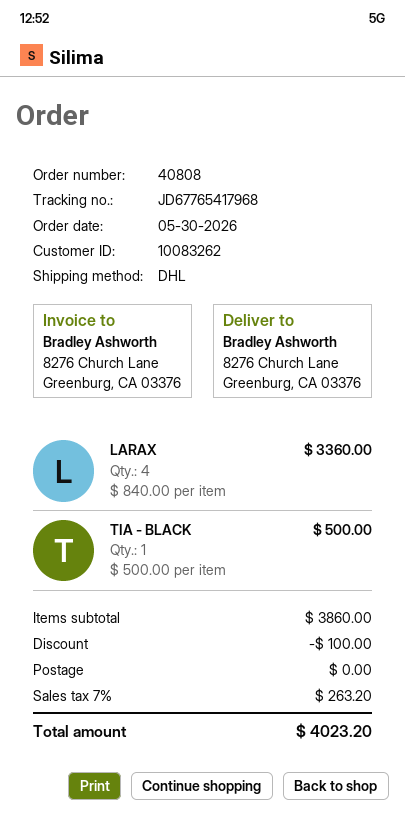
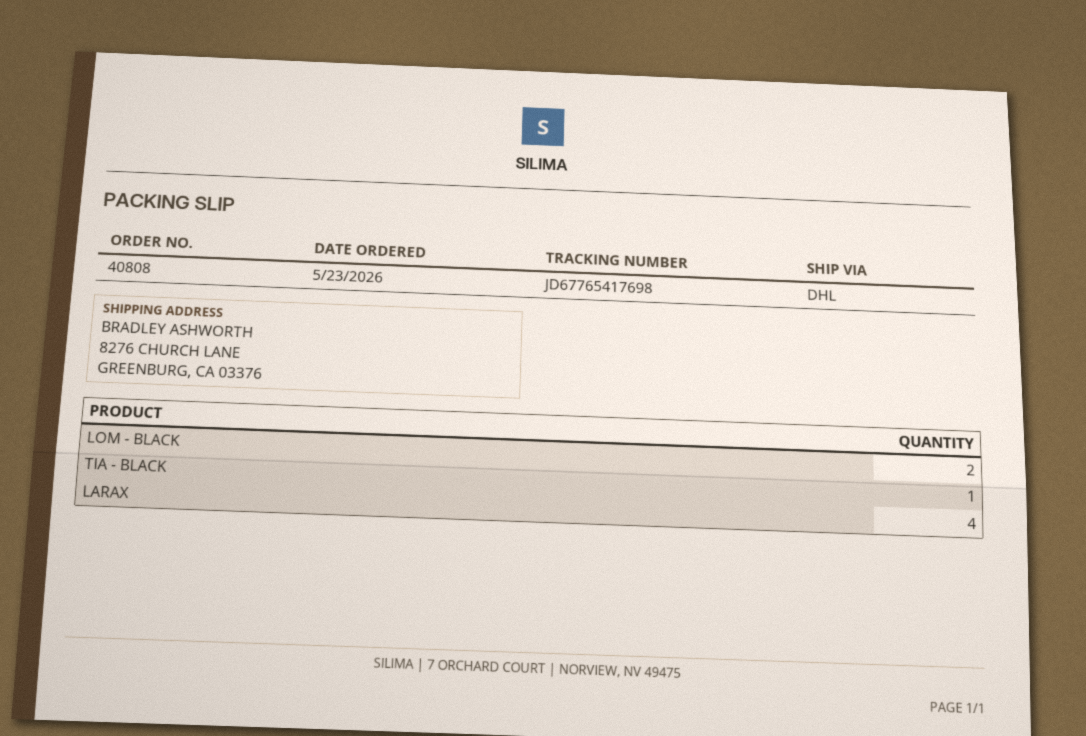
order date: 2026-05-30 -> 2026-05-23
tracking number: JD67765417968 -> JD67765417698
LOM - BLACK: none -> 2

